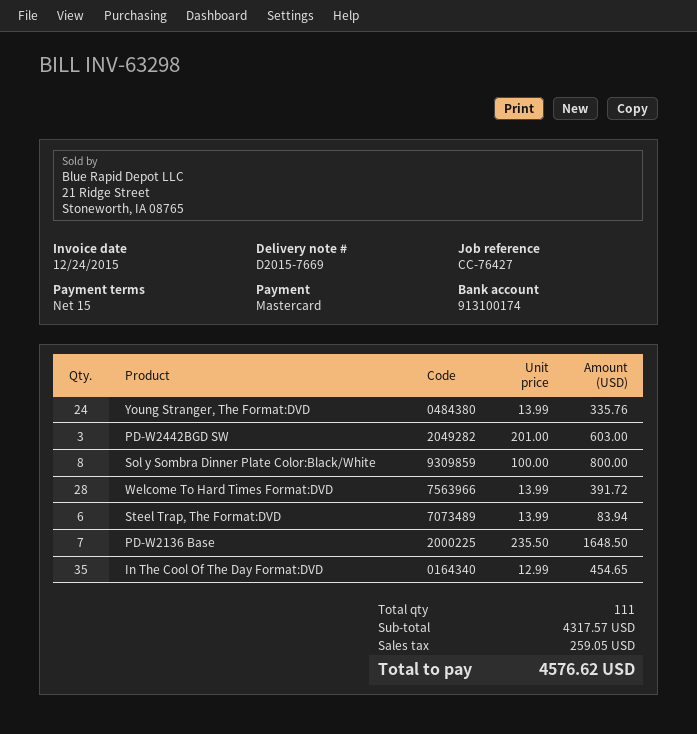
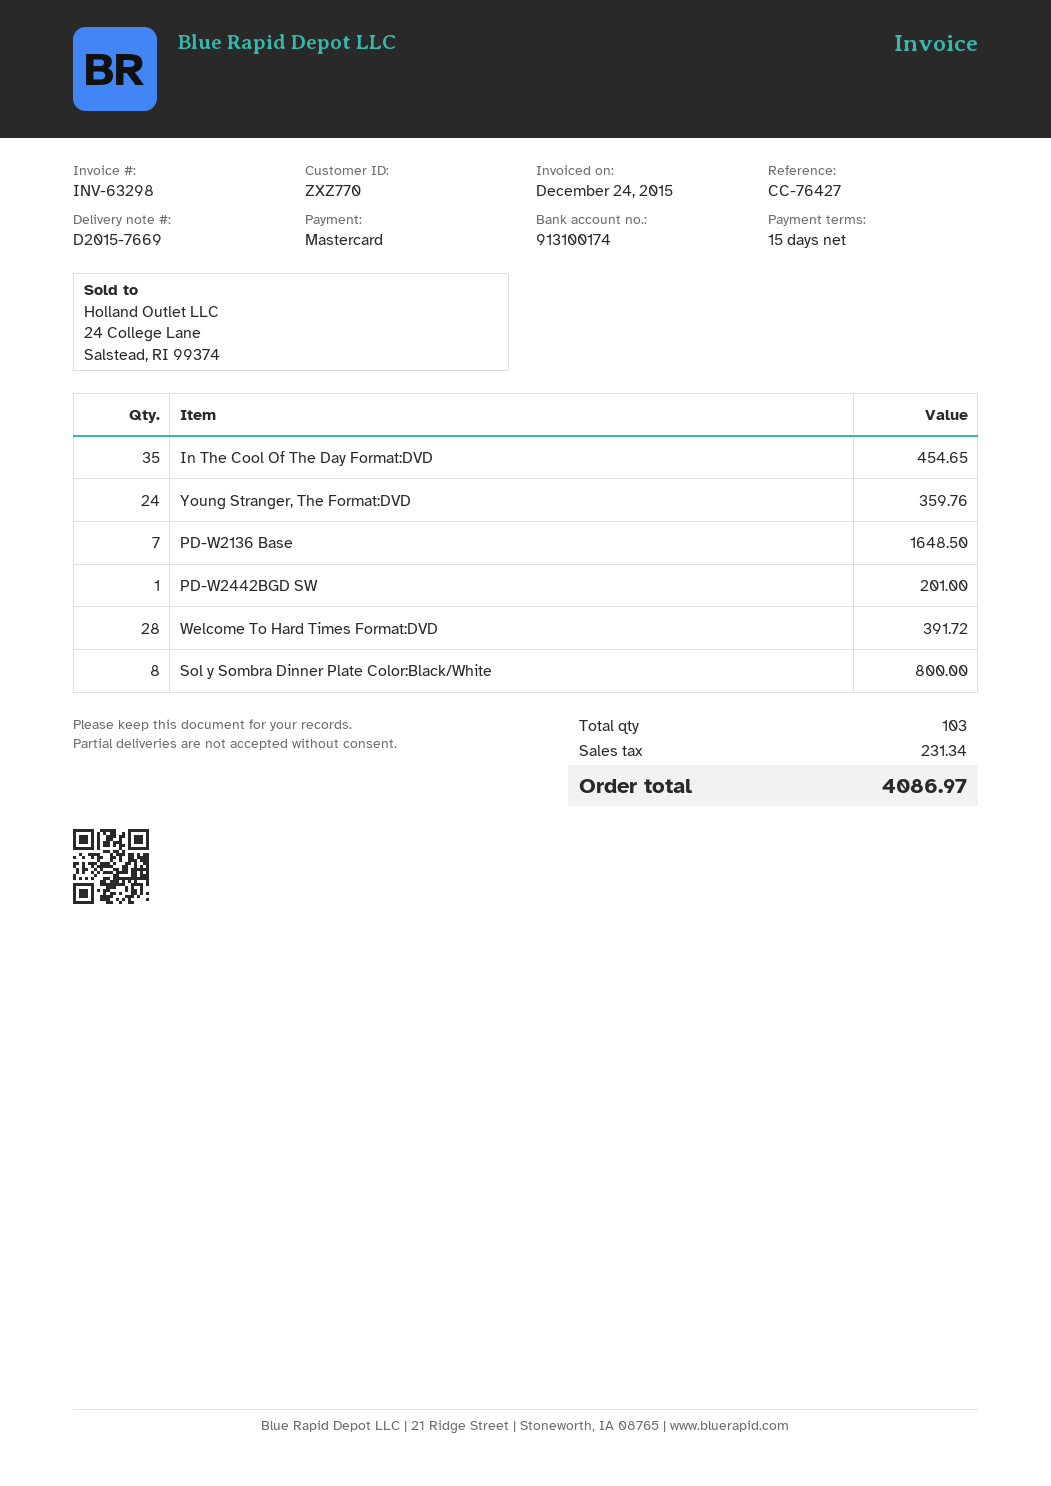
Young Stranger, The Format:DVD: 24 for 335.76 -> 24 for 359.76
PD-W2442BGD SW: 3 for 603.00 -> 1 for 201.00
Steel Trap, The Format:DVD: 6 for 83.94 -> none
total quantity: 111 -> 103
tax: 259.05 -> 231.34
total: 4576.62 -> 4086.97

